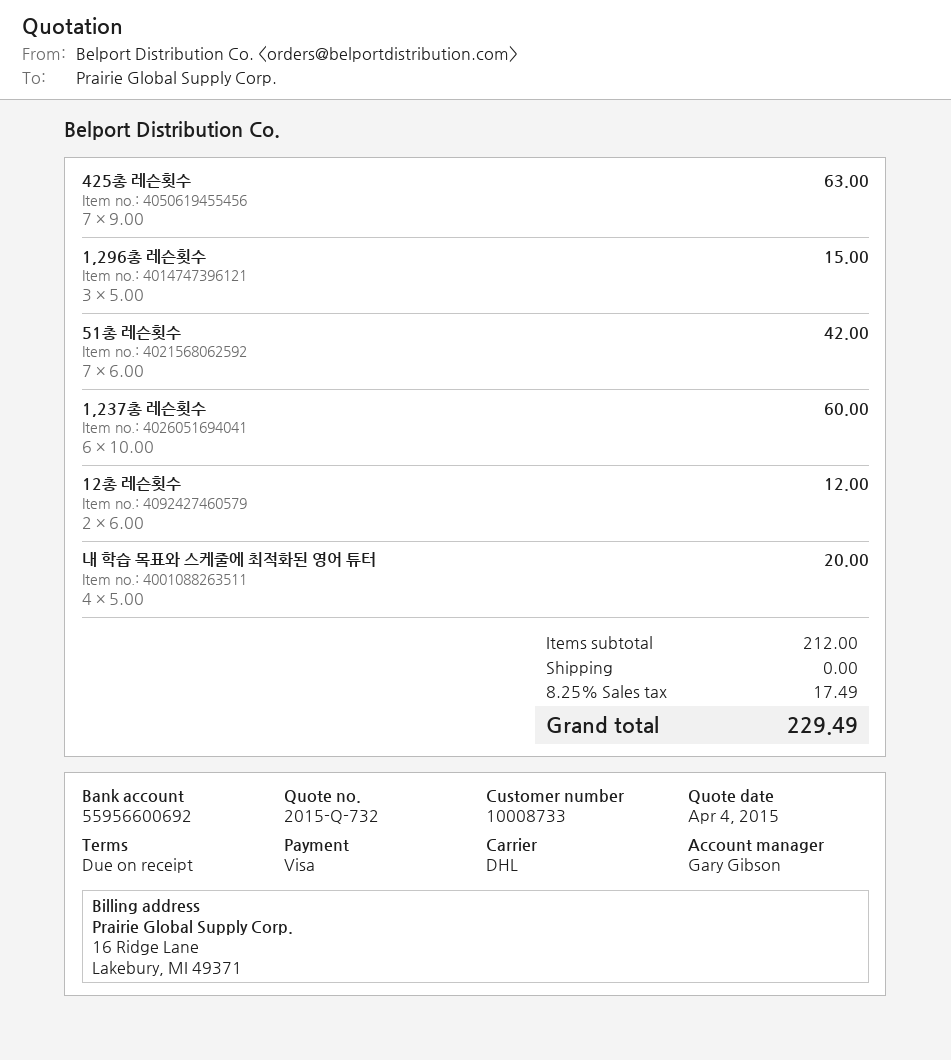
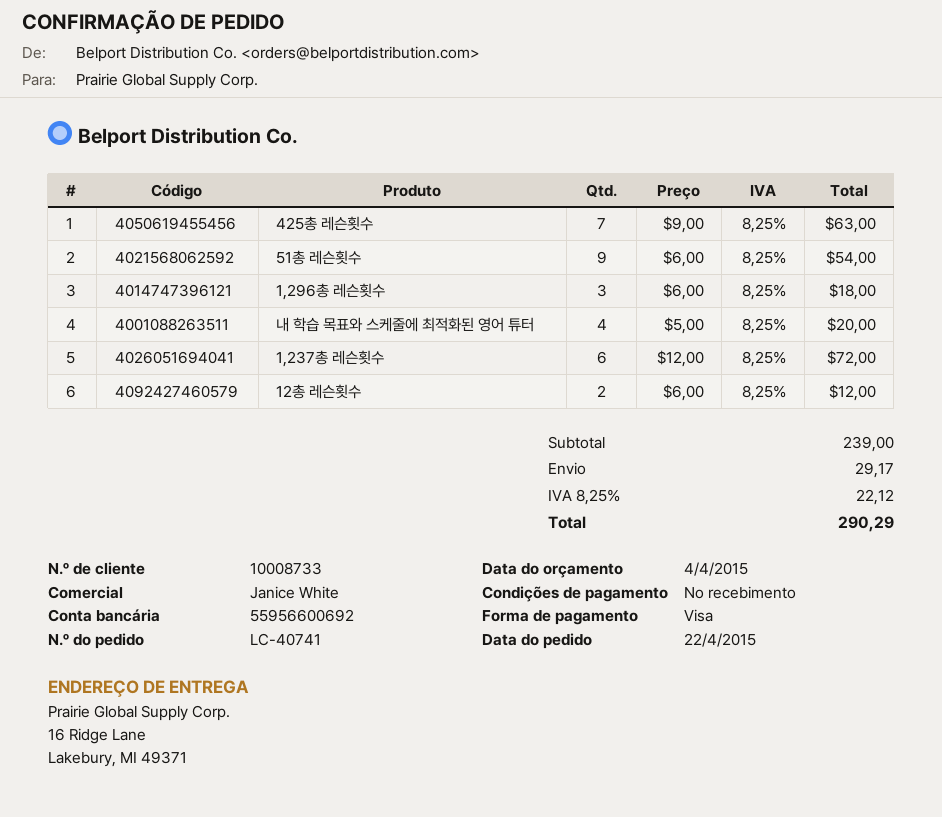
sales rep: Gary Gibson -> Janice White
1,296총 레슨횟수: 3 x 5.00 = 15.00 -> 3 x 6.00 = 18.00
51총 레슨횟수: 7 x 6.00 = 42.00 -> 9 x 6.00 = 54.00
1,237총 레슨횟수: 6 x 10.00 = 60.00 -> 6 x 12.00 = 72.00
subtotal: 212.00 -> 239.00
shipping: 0.00 -> 29.17
tax: 8.25% = 17.49 -> 8.25% = 22.12
total: 229.49 -> 290.29

